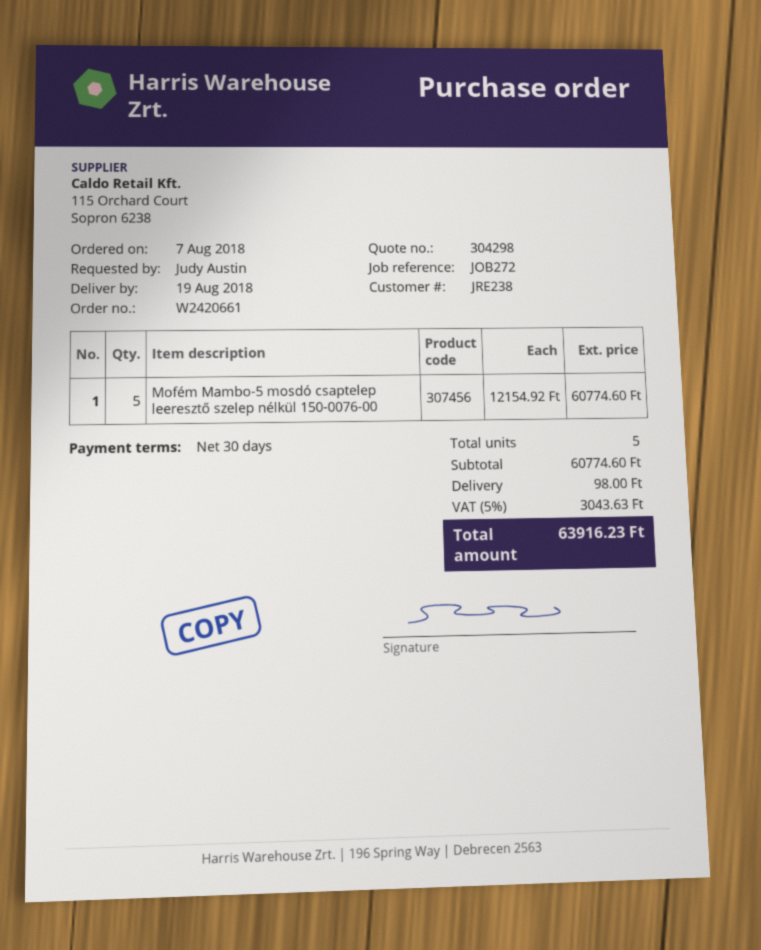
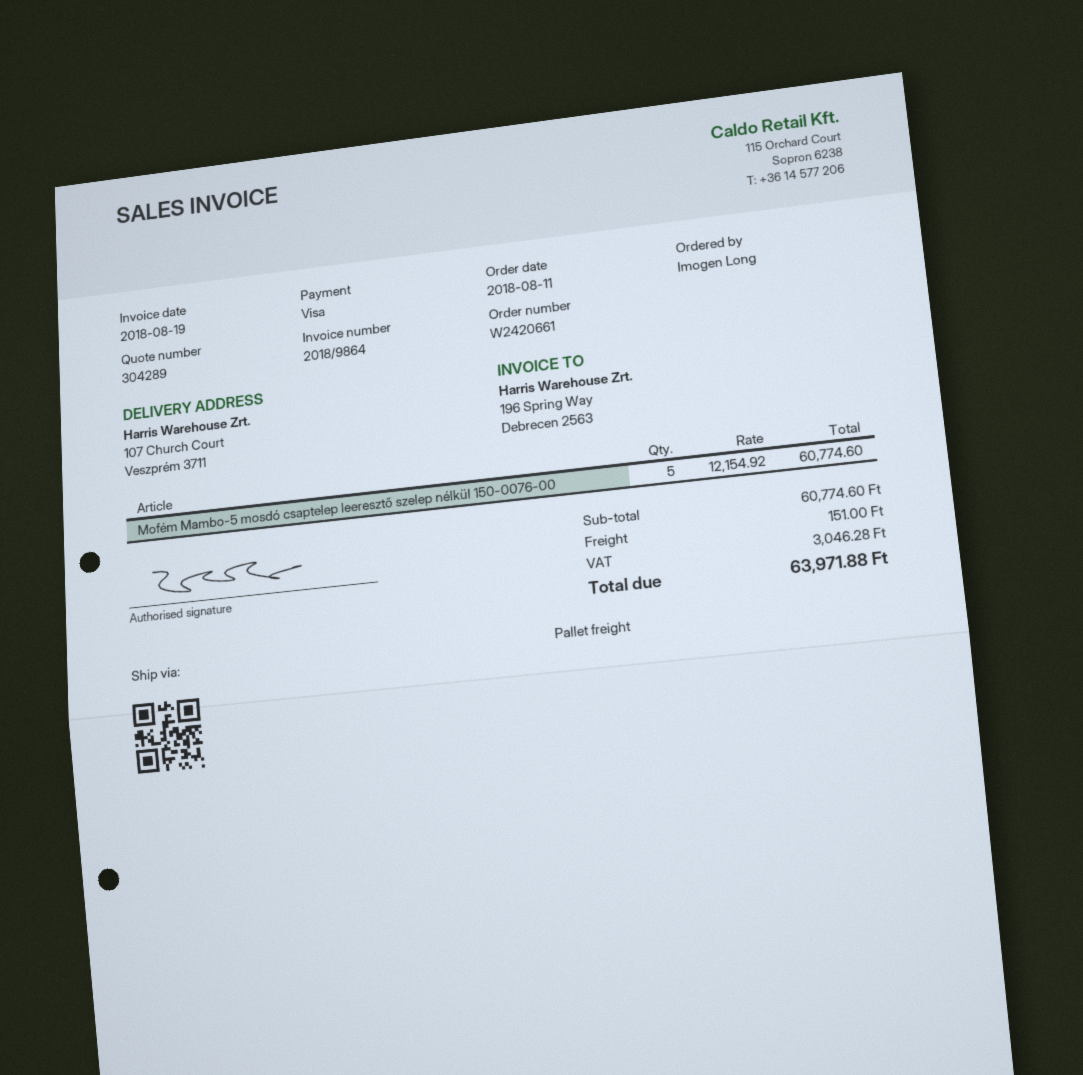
quote number: 304298 -> 304289
order date: 2018-08-07 -> 2018-08-11
ordered by: Judy Austin -> Imogen Long
shipping: 98.00 -> 151.00
tax: 3043.63 -> 3046.28
total: 63916.23 -> 63971.88

